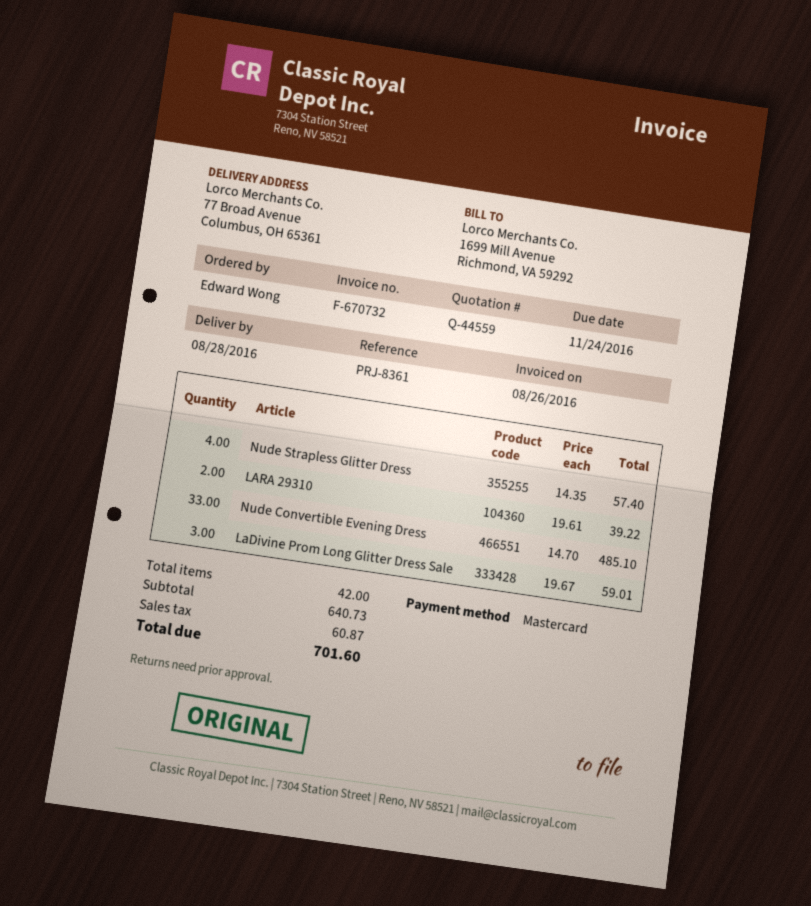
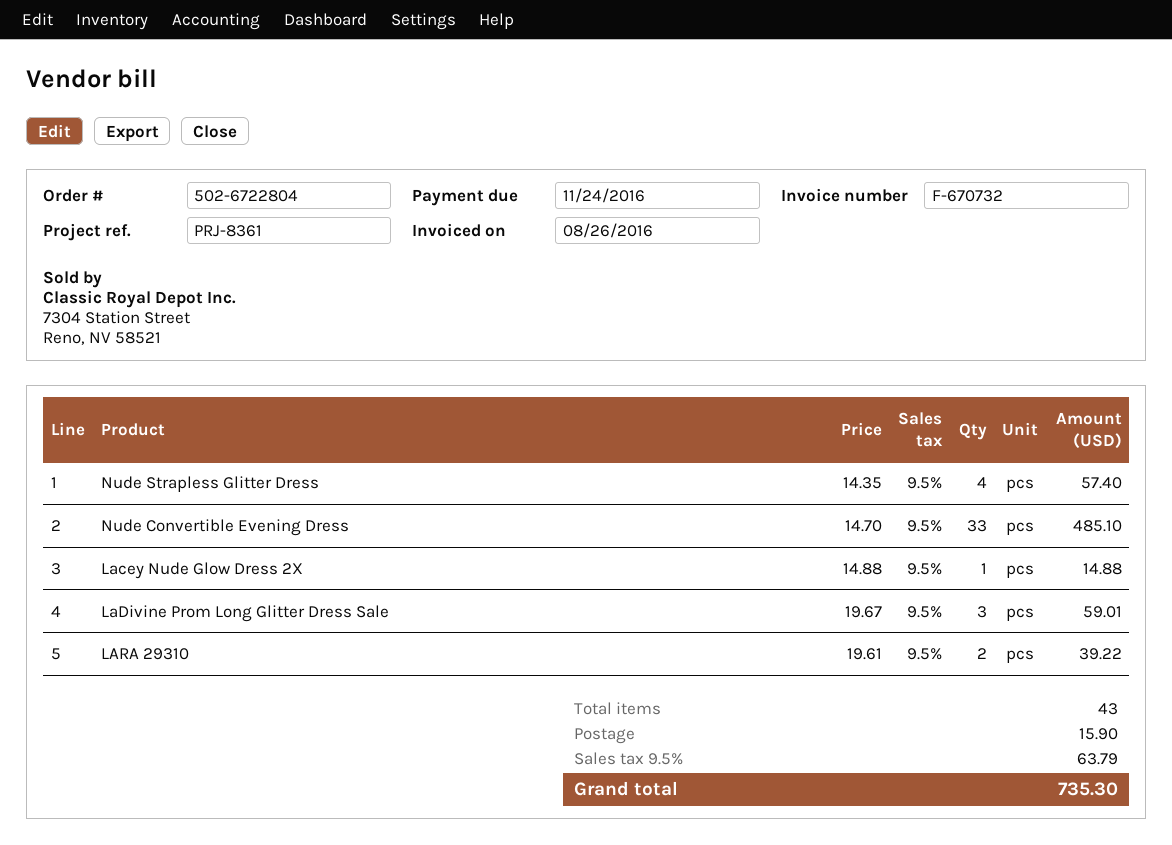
Lacey Nude Glow Dress 2X: none -> 1 x 14.88 = 14.88
total quantity: 42 -> 43
shipping: none -> 15.90
tax: 60.87 -> 63.79
total: 701.60 -> 735.30

